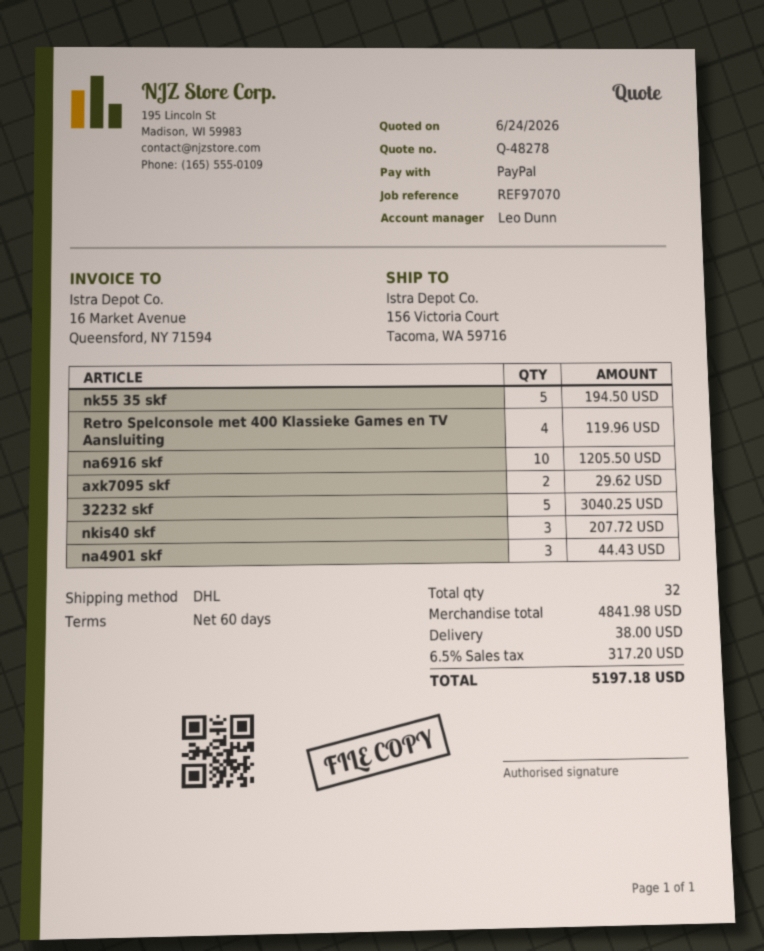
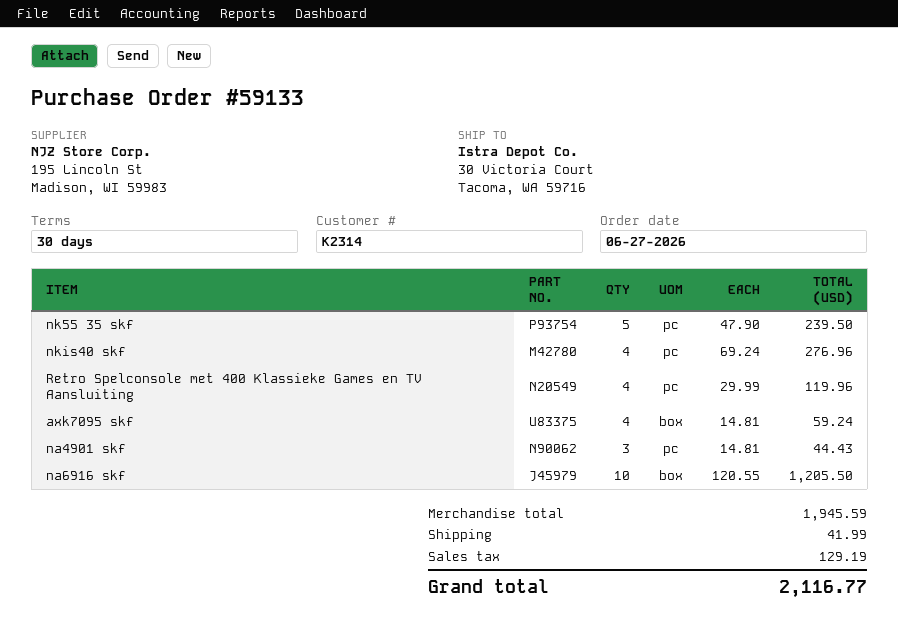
payment terms: 60 days -> 30 days
ship to: 156 Victoria Court, Tacoma, WA 59716 -> 30 Victoria Court, Tacoma, WA 59716
nk55 35 skf: 5 for 194.50 -> 5 for 239.50
axk7095 skf: 2 for 29.62 -> 4 for 59.24
32232 skf: 5 for 3040.25 -> none
nkis40 skf: 3 for 207.72 -> 4 for 276.96
subtotal: 4841.98 -> 1945.59
shipping: 38.00 -> 41.99
tax: 317.20 -> 129.19
total: 5197.18 -> 2116.77

